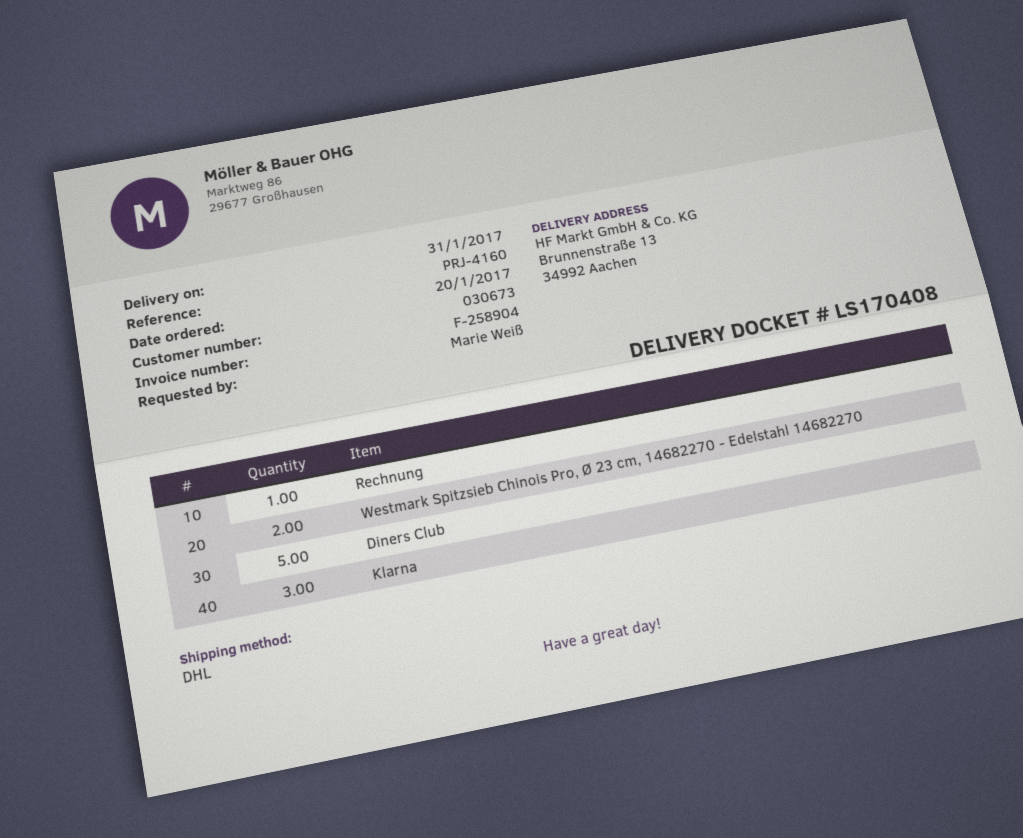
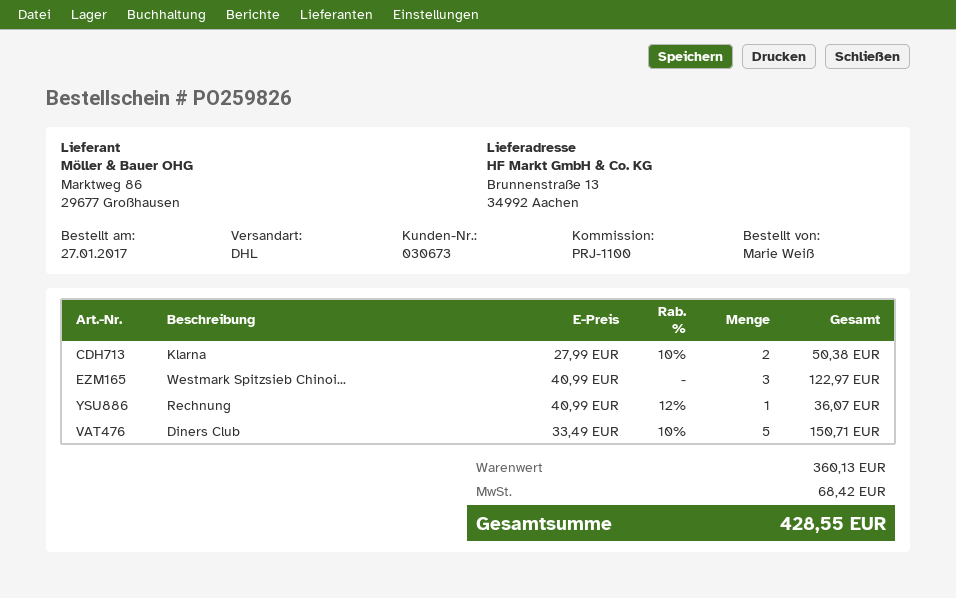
order date: 2017-01-20 -> 2017-01-27
reference: PRJ-4160 -> PRJ-1100
Westmark Spitzsieb Chinois Pro, Ø 23 cm, 14682270 - Edelstahl 14682270: 2 -> 3
Klarna: 3 -> 2

